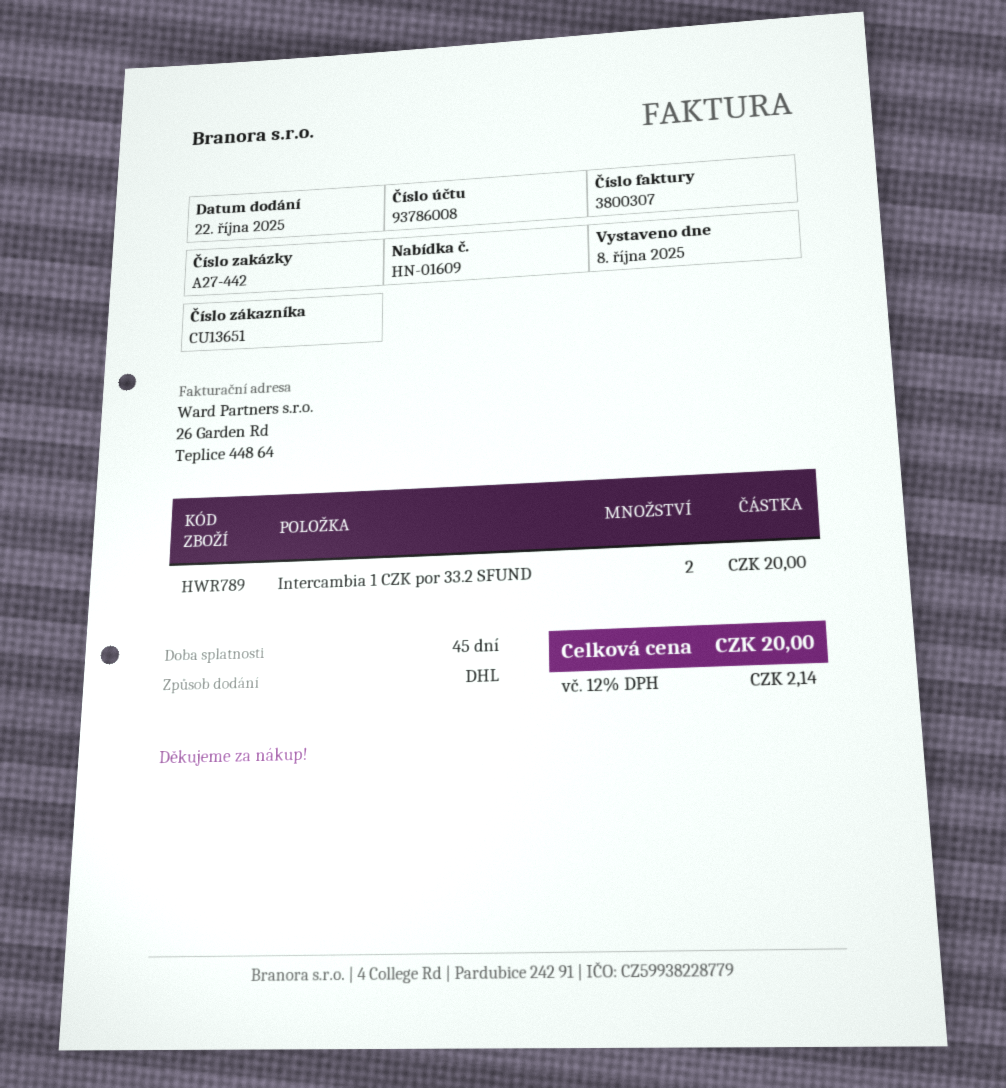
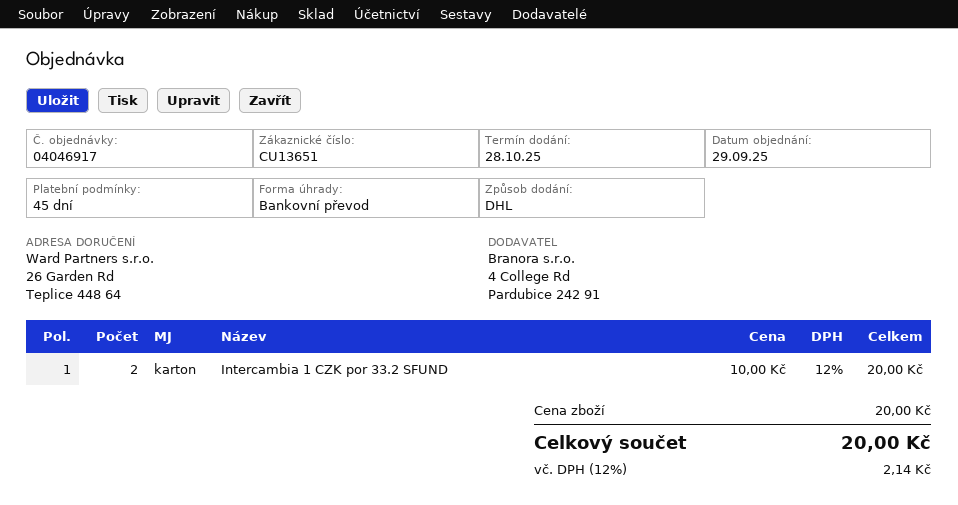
delivery date: 2025-10-22 -> 2025-10-28

